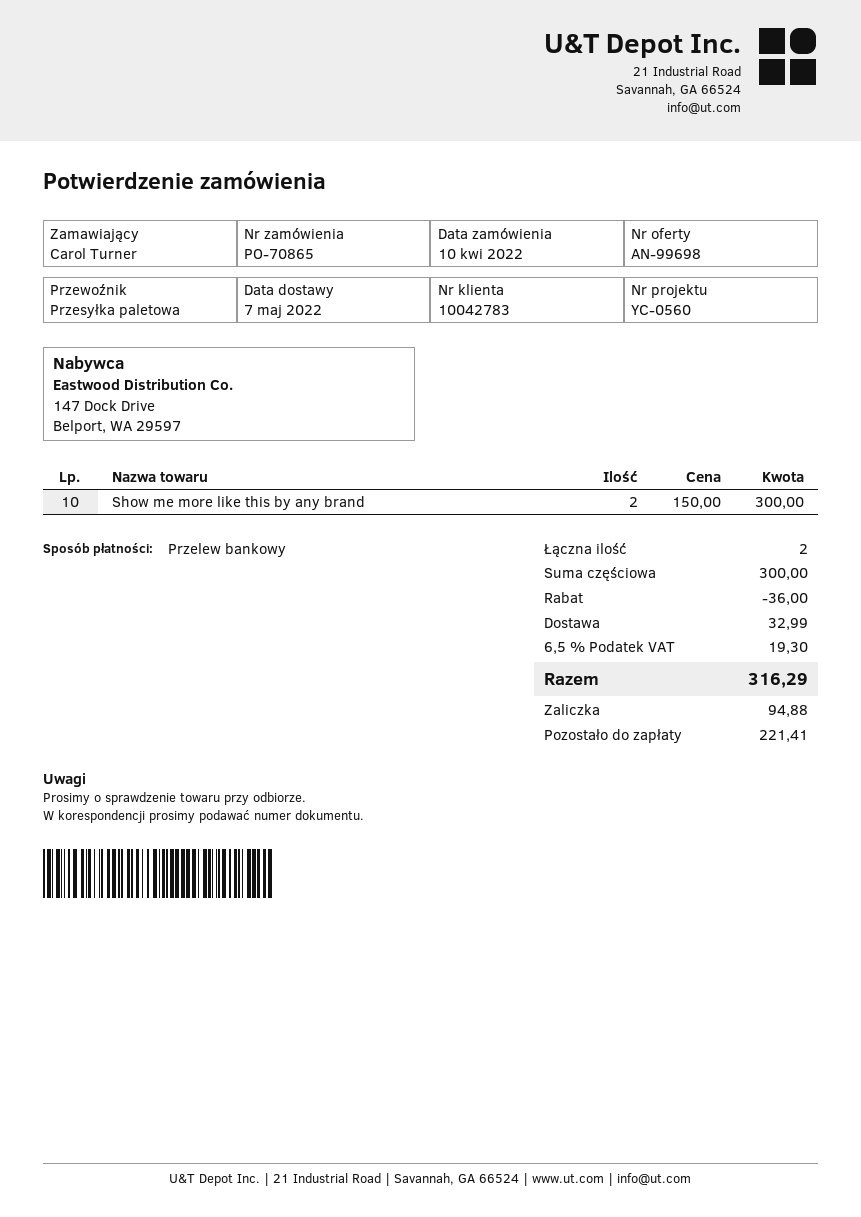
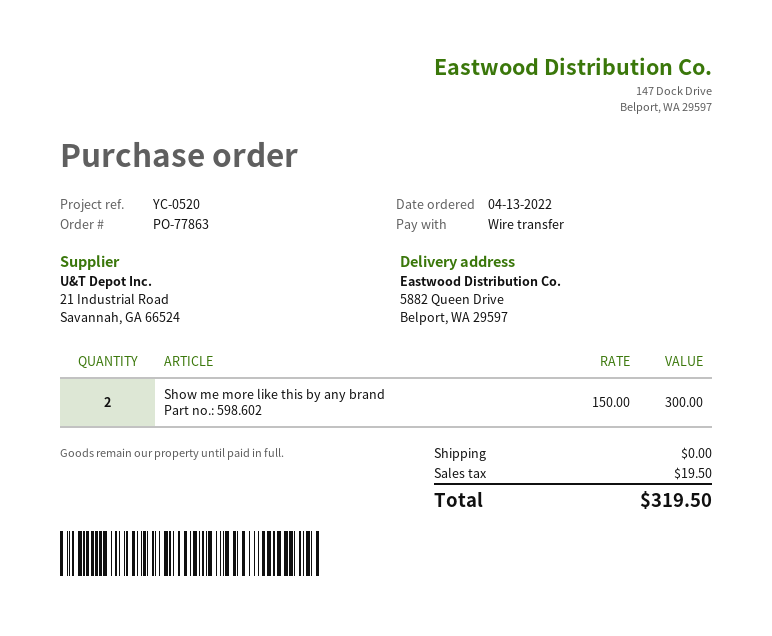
order number: PO-70865 -> PO-77863
order date: 2022-04-10 -> 2022-04-13
reference: YC-0560 -> YC-0520
discount: 36.00 -> none
shipping: 32.99 -> 0.00
tax: 19.30 -> 19.50
total: 316.29 -> 319.50

